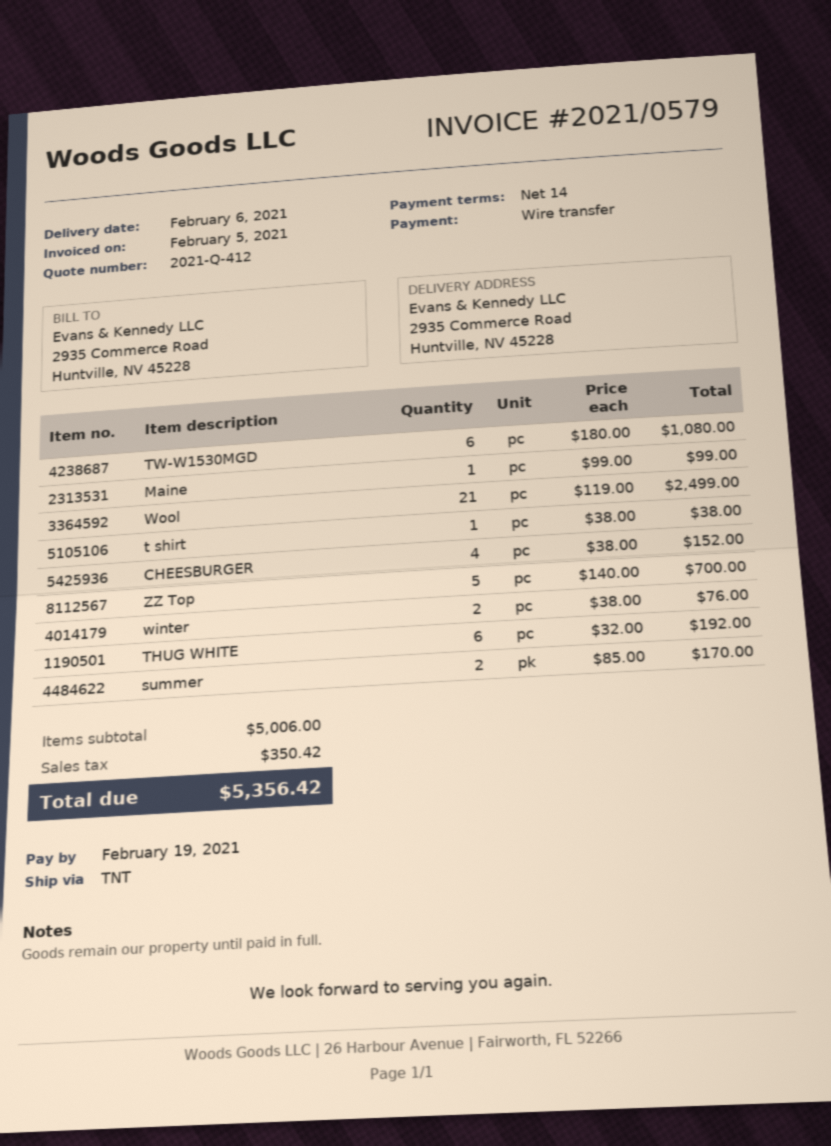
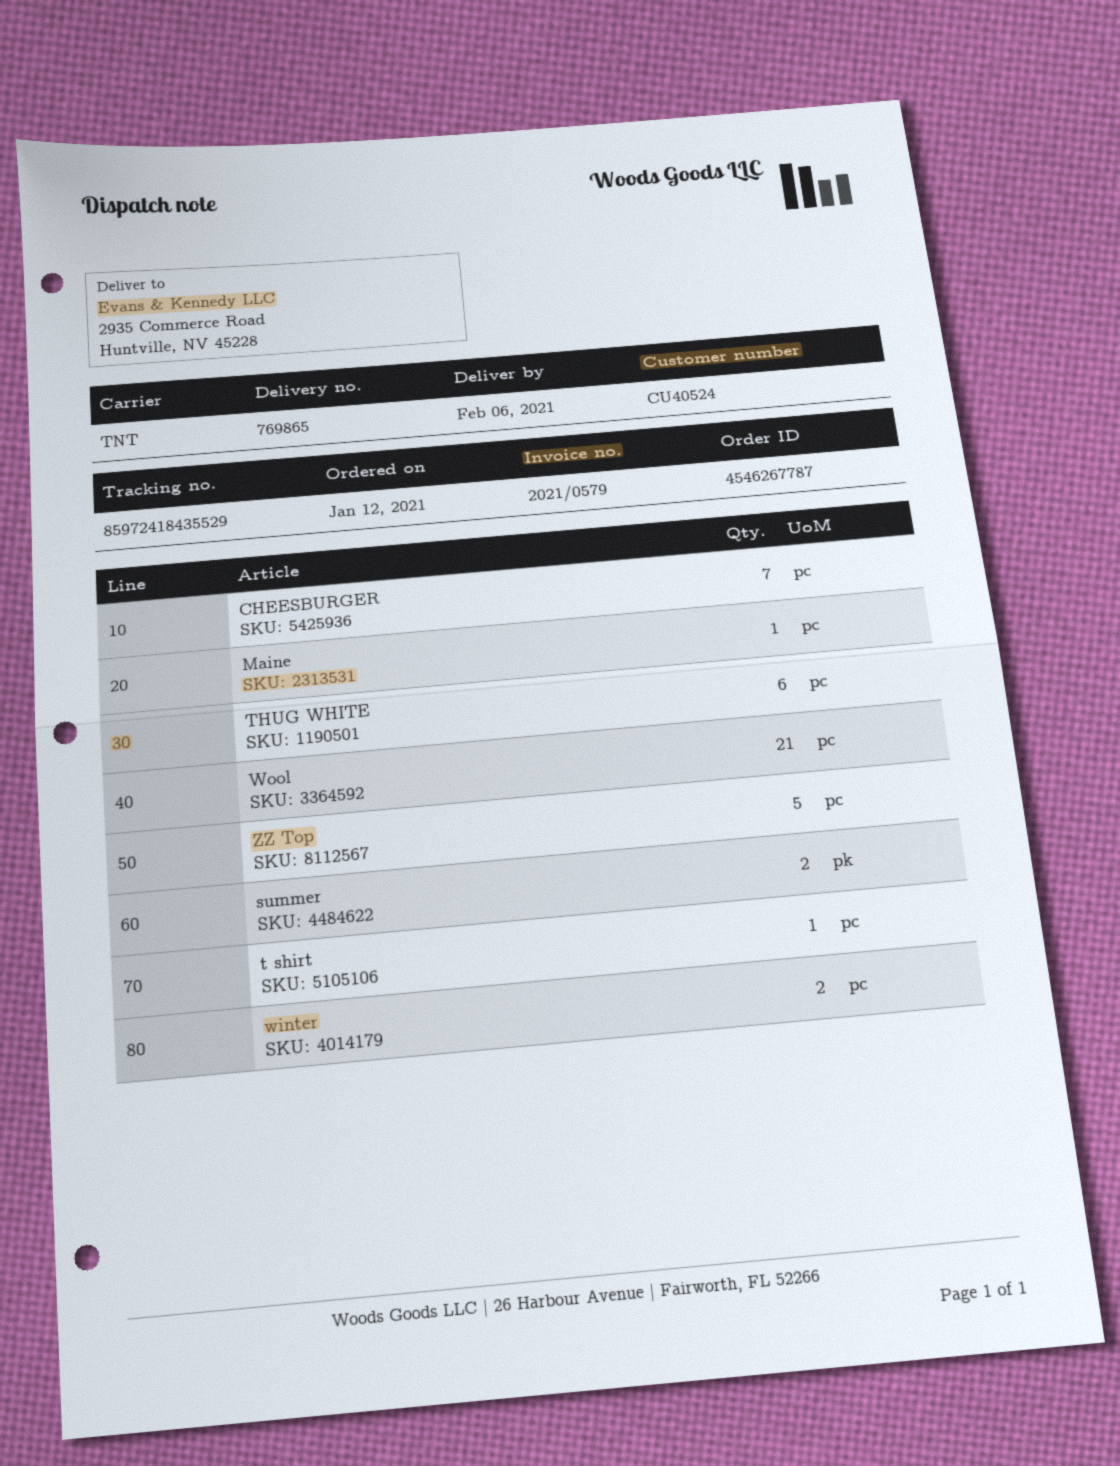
TW-W1530MGD: 6 -> none
CHEESBURGER: 4 -> 7

